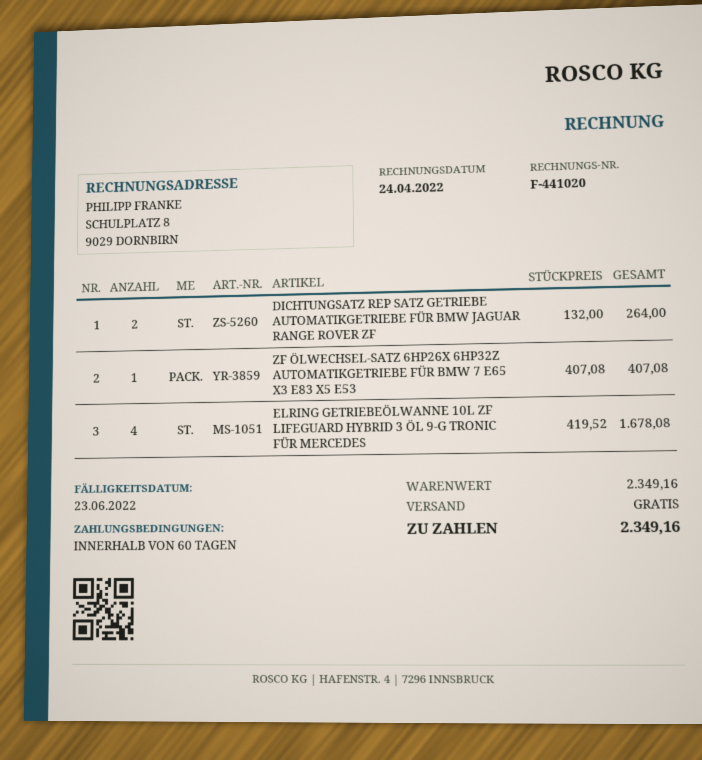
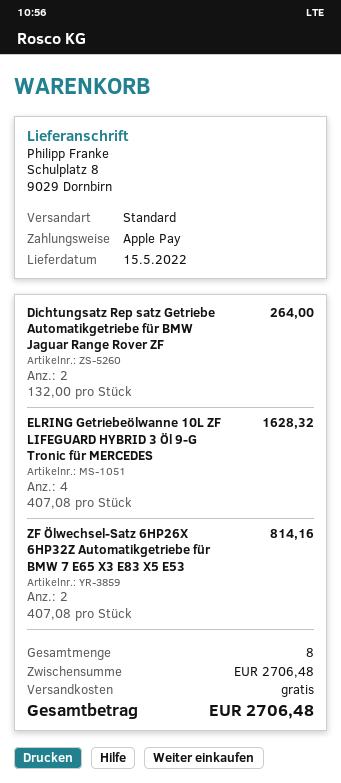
ZF ÖLWECHSEL-SATZ 6HP26X 6HP32Z AUTOMATIKGETRIEBE FÜR BMW 7 E65 X3 E83 X5 E53: 1 x 407.08 = 407.08 -> 2 x 407.08 = 814.16
ELRING GETRIEBEÖLWANNE 10L ZF LIFEGUARD HYBRID 3 ÖL 9-G TRONIC FÜR MERCEDES: 4 x 419.52 = 1678.08 -> 4 x 407.08 = 1628.32
subtotal: 2349.16 -> 2706.48
total: 2349.16 -> 2706.48

